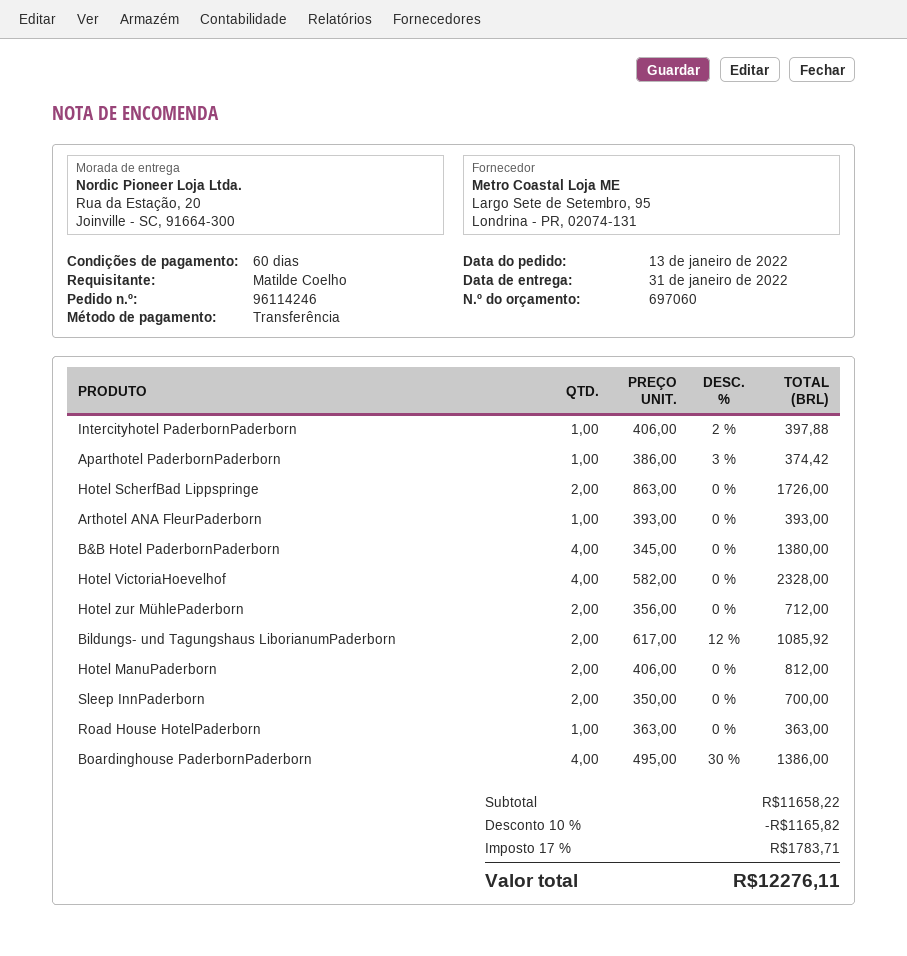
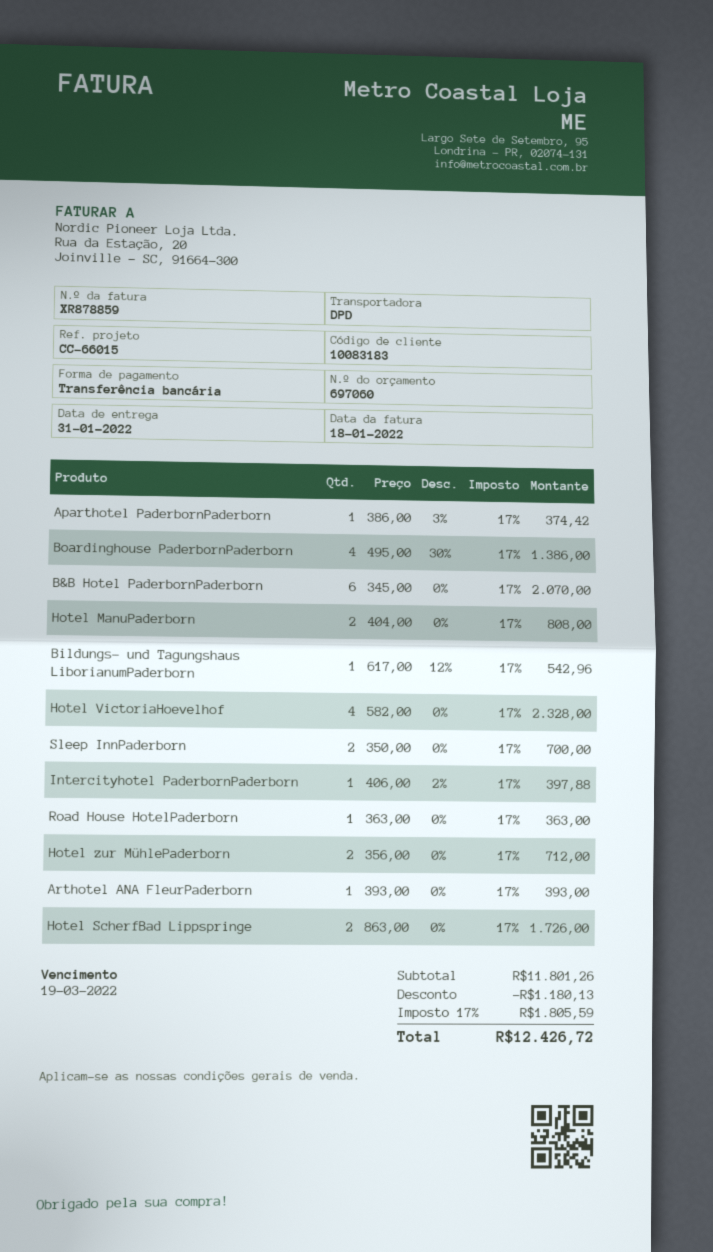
B&B Hotel PaderbornPaderborn: 4 x 345.00 = 1380.00 -> 6 x 345.00 = 2070.00
Bildungs- und Tagungshaus LiborianumPaderborn: 2 x 617.00 - 12% = 1085.92 -> 1 x 617.00 - 12% = 542.96
Hotel ManuPaderborn: 2 x 406.00 = 812.00 -> 2 x 404.00 = 808.00
subtotal: 11658.22 -> 11801.26
discount: 1165.82 -> 1180.13
tax: 17% = 1783.71 -> 17% = 1805.59
total: 12276.11 -> 12426.72

